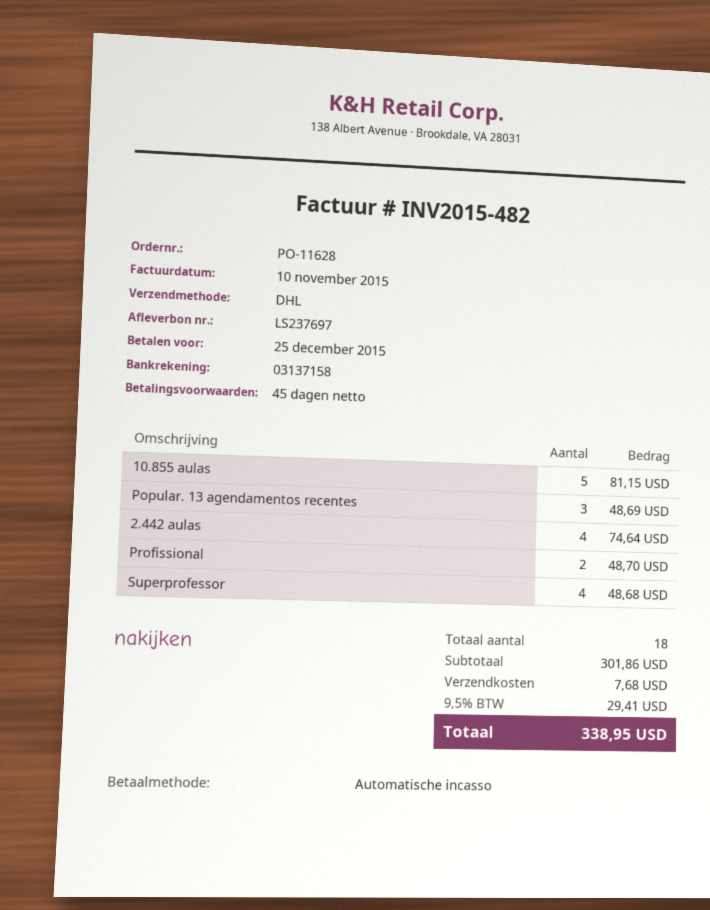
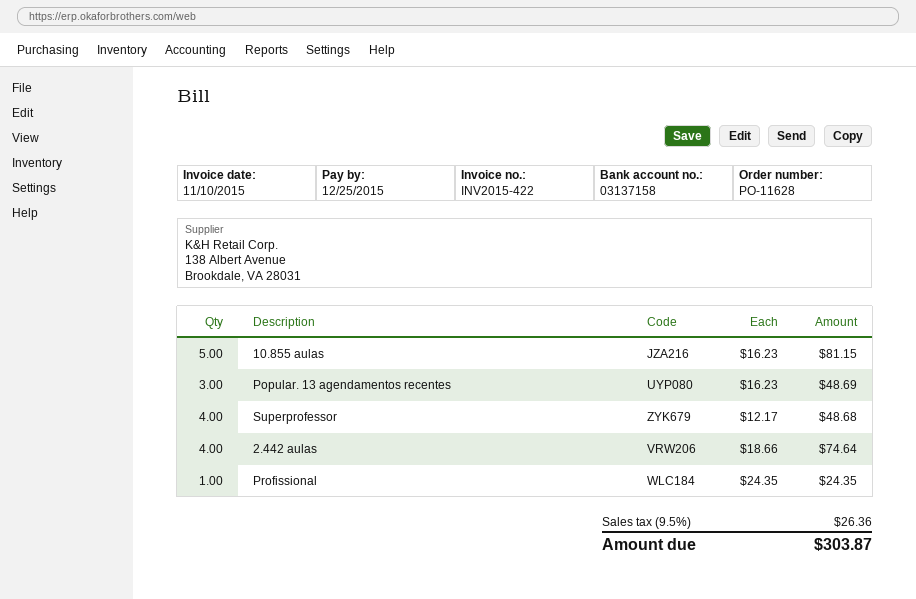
invoice number: INV2015-482 -> INV2015-422
Profissional: 2 for 48.70 -> 1 for 24.35
shipping: 7.68 -> none
tax: 9.5% = 29.41 -> 9.5% = 26.36
total: 338.95 -> 303.87

